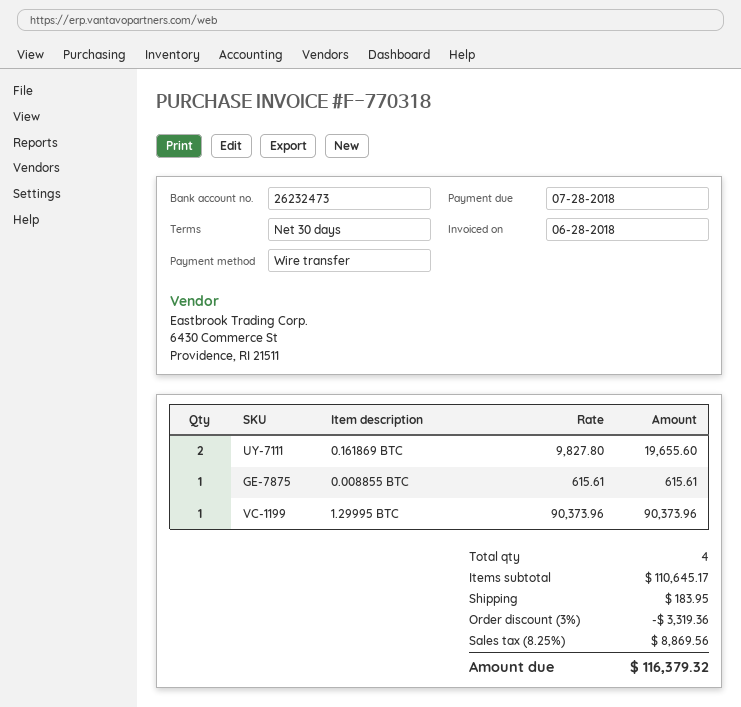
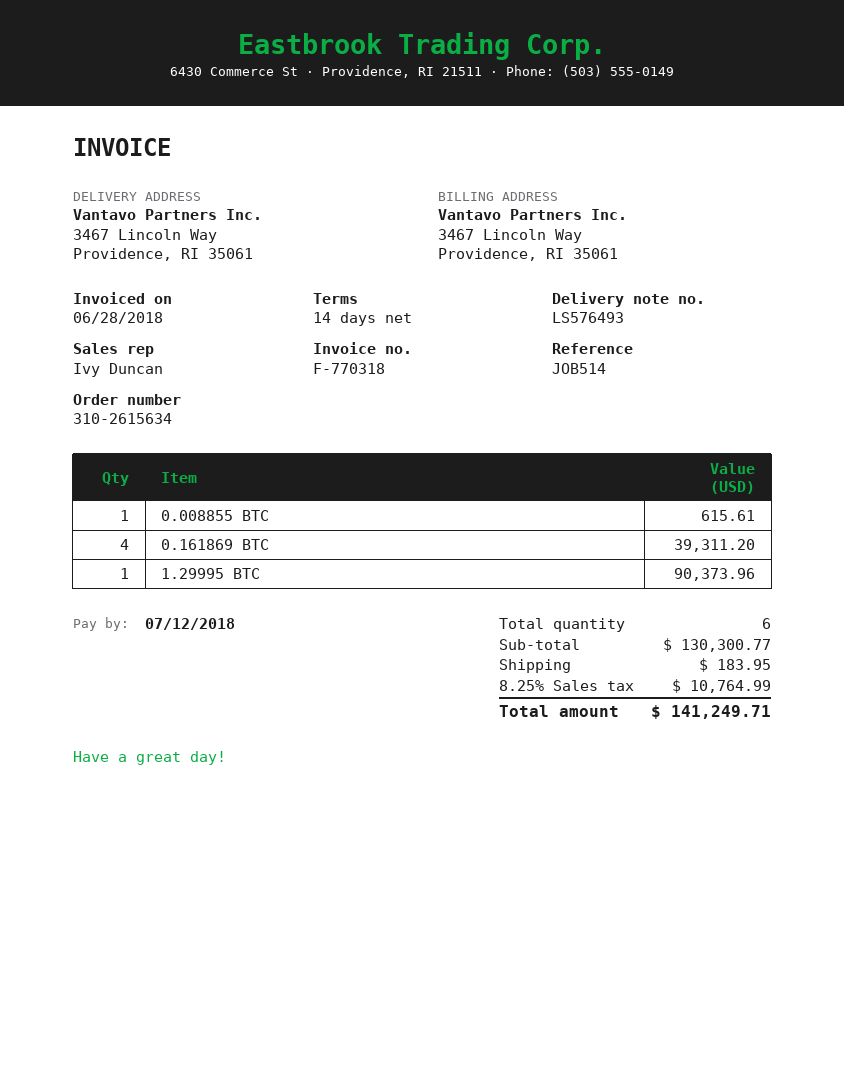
payment terms: 30 days -> 14 days
due date: 2018-07-28 -> 2018-07-12
0.161869 BTC: 2 for 19655.60 -> 4 for 39311.20
total quantity: 4 -> 6
subtotal: 110645.17 -> 130300.77
discount: 3% = 3319.36 -> none
tax: 8.25% = 8869.56 -> 8.25% = 10764.99
total: 116379.32 -> 141249.71

